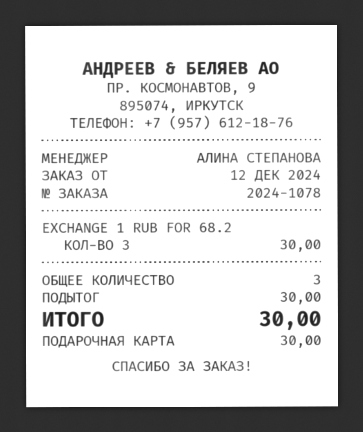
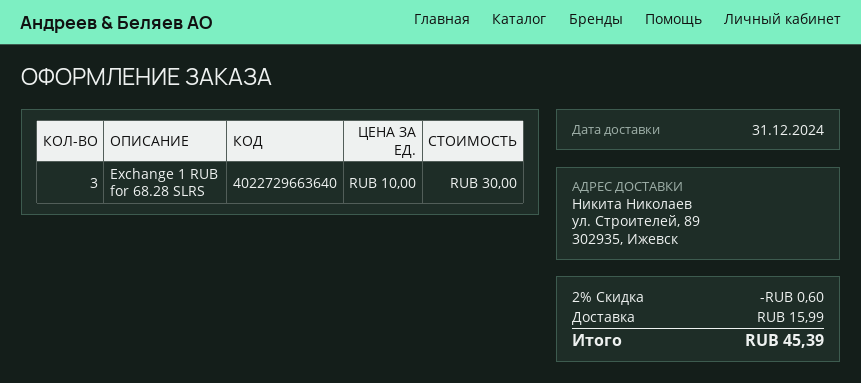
discount: none -> 2% = 0.60
shipping: none -> 15.99
total: 30.00 -> 45.39

